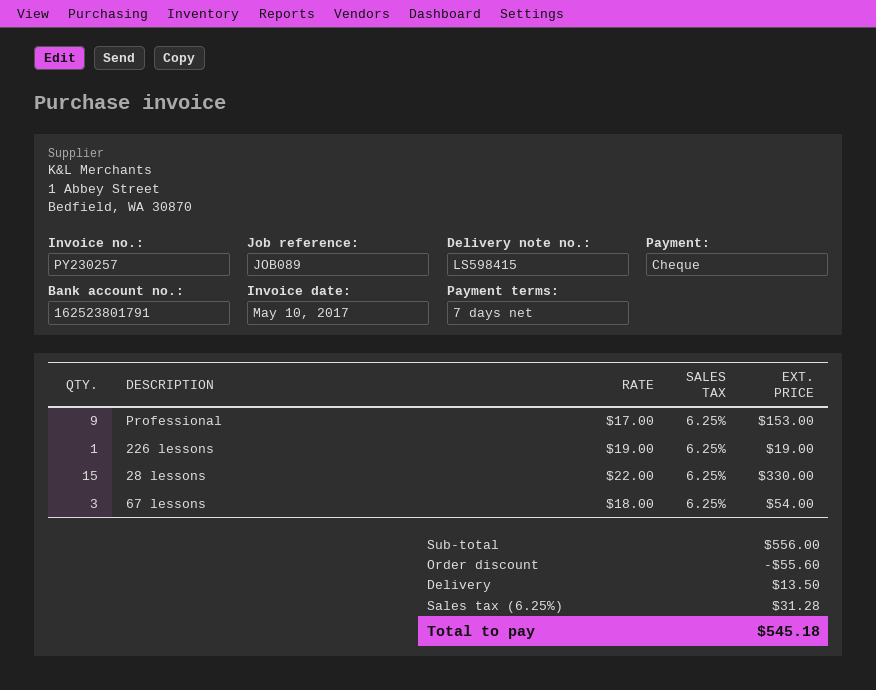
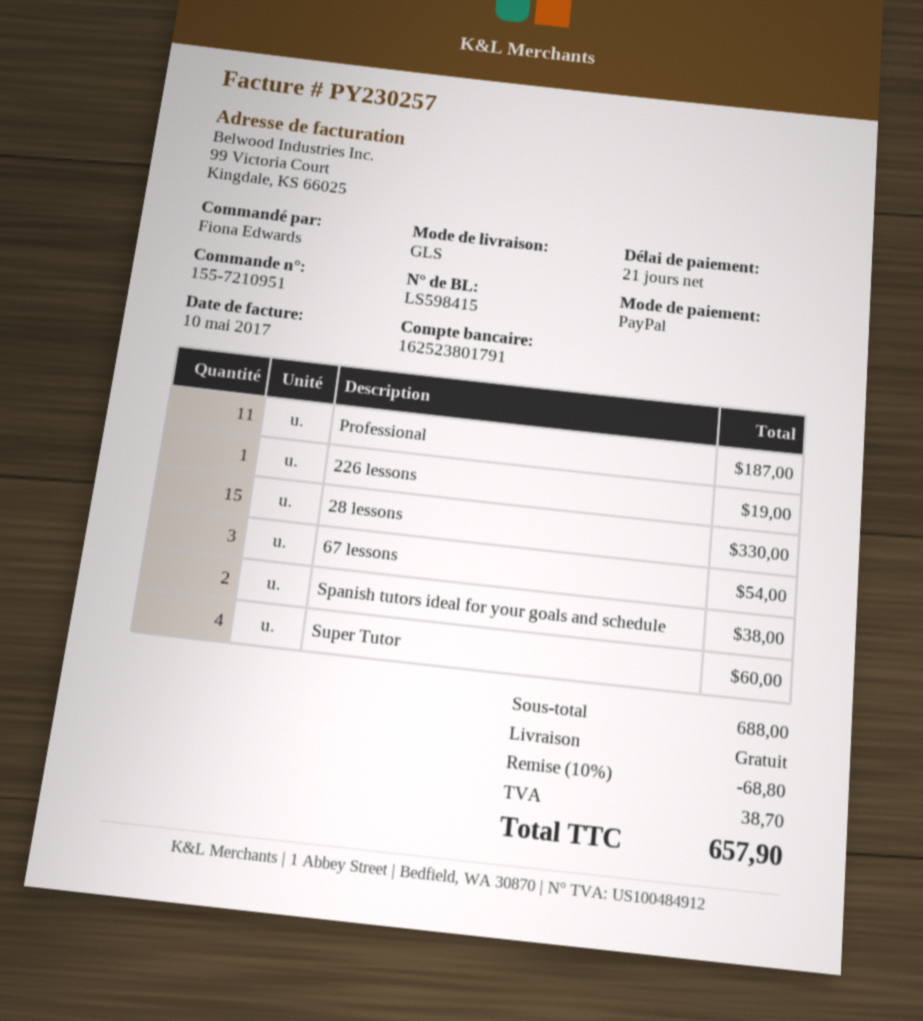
payment terms: 7 days -> 21 days
payment method: cheque -> PayPal
Professional: 9 for 153.00 -> 11 for 187.00
Spanish tutors ideal for your goals and schedule: none -> 2 for 38.00
Super Tutor: none -> 4 for 60.00
subtotal: 556.00 -> 688.00
discount: 55.60 -> 68.80
shipping: 13.50 -> 0.00
tax: 31.28 -> 38.70
total: 545.18 -> 657.90

